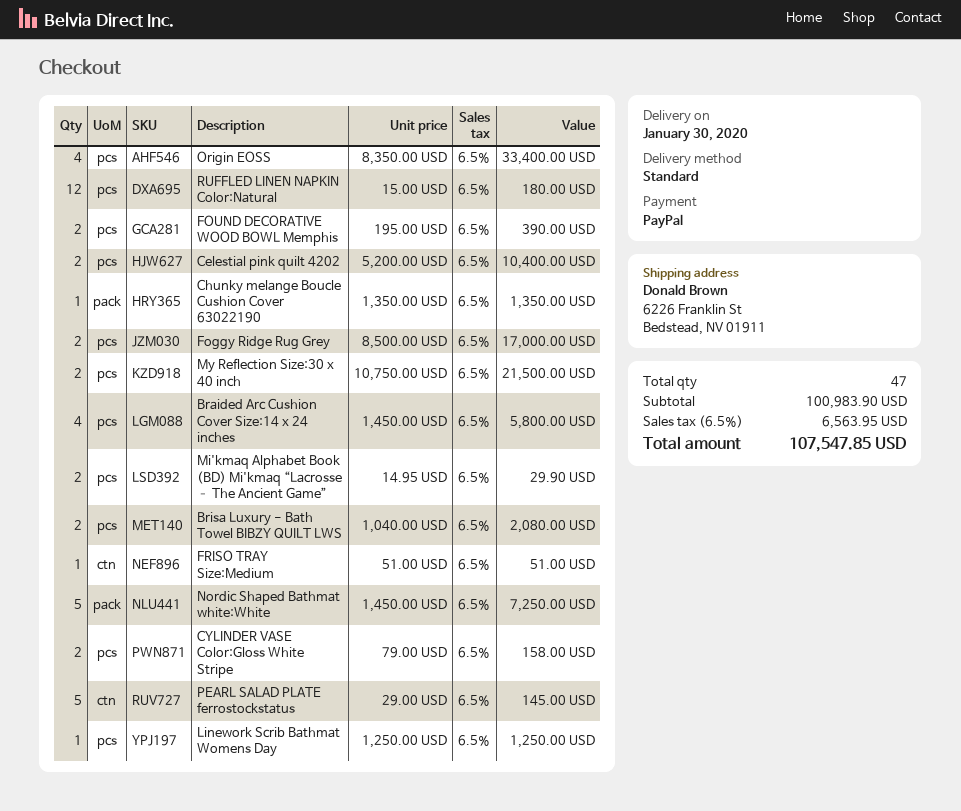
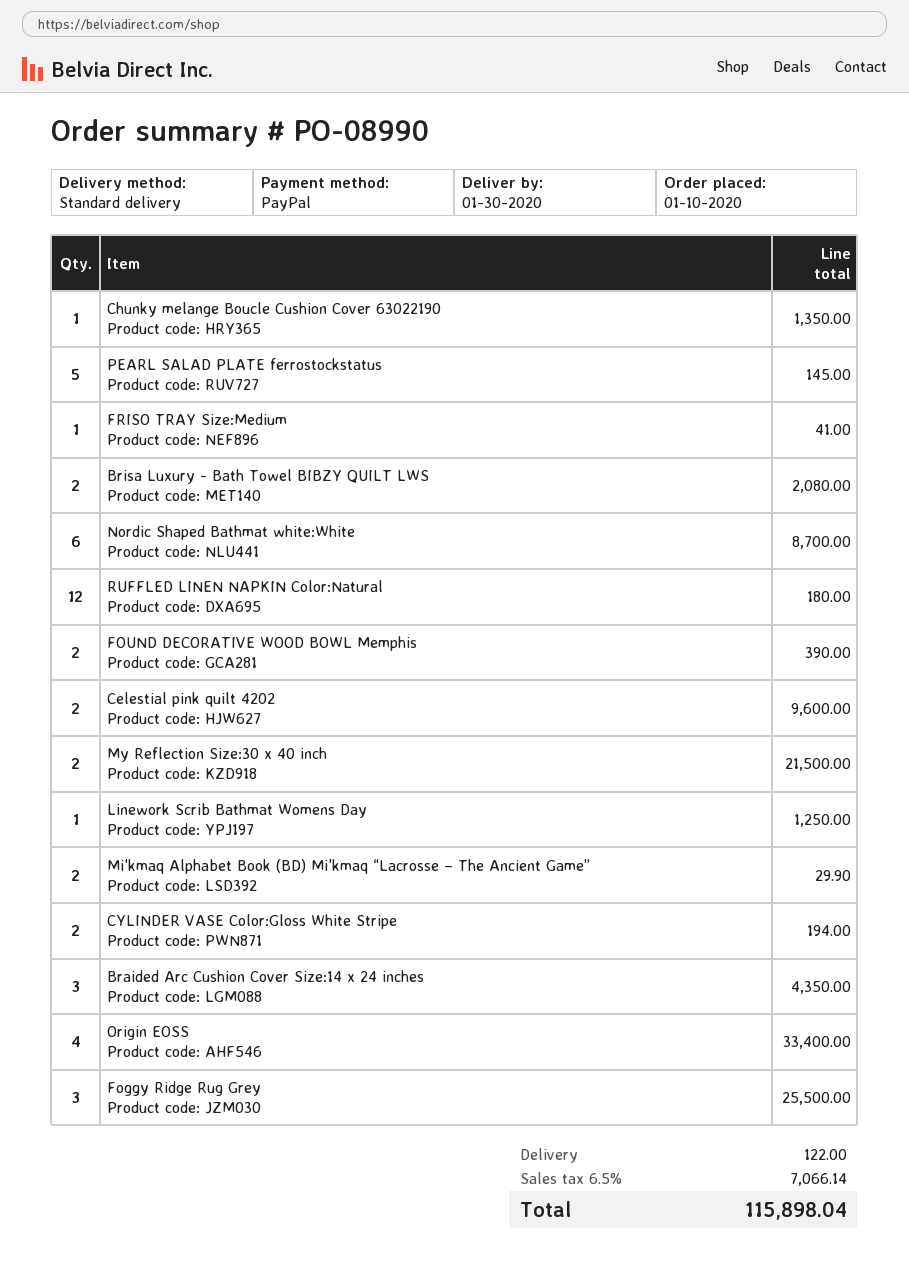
Celestial pink quilt 4202: 2 for 10400.00 -> 2 for 9600.00
Foggy Ridge Rug Grey: 2 for 17000.00 -> 3 for 25500.00
Braided Arc Cushion Cover Size:14 x 24 inches: 4 for 5800.00 -> 3 for 4350.00
FRISO TRAY Size:Medium: 1 for 51.00 -> 1 for 41.00
Nordic Shaped Bathmat white:White: 5 for 7250.00 -> 6 for 8700.00
CYLINDER VASE Color:Gloss White Stripe: 2 for 158.00 -> 2 for 194.00
shipping: none -> 122.00
tax: 6.5% = 6563.95 -> 6.5% = 7066.14
total: 107547.85 -> 115898.04

